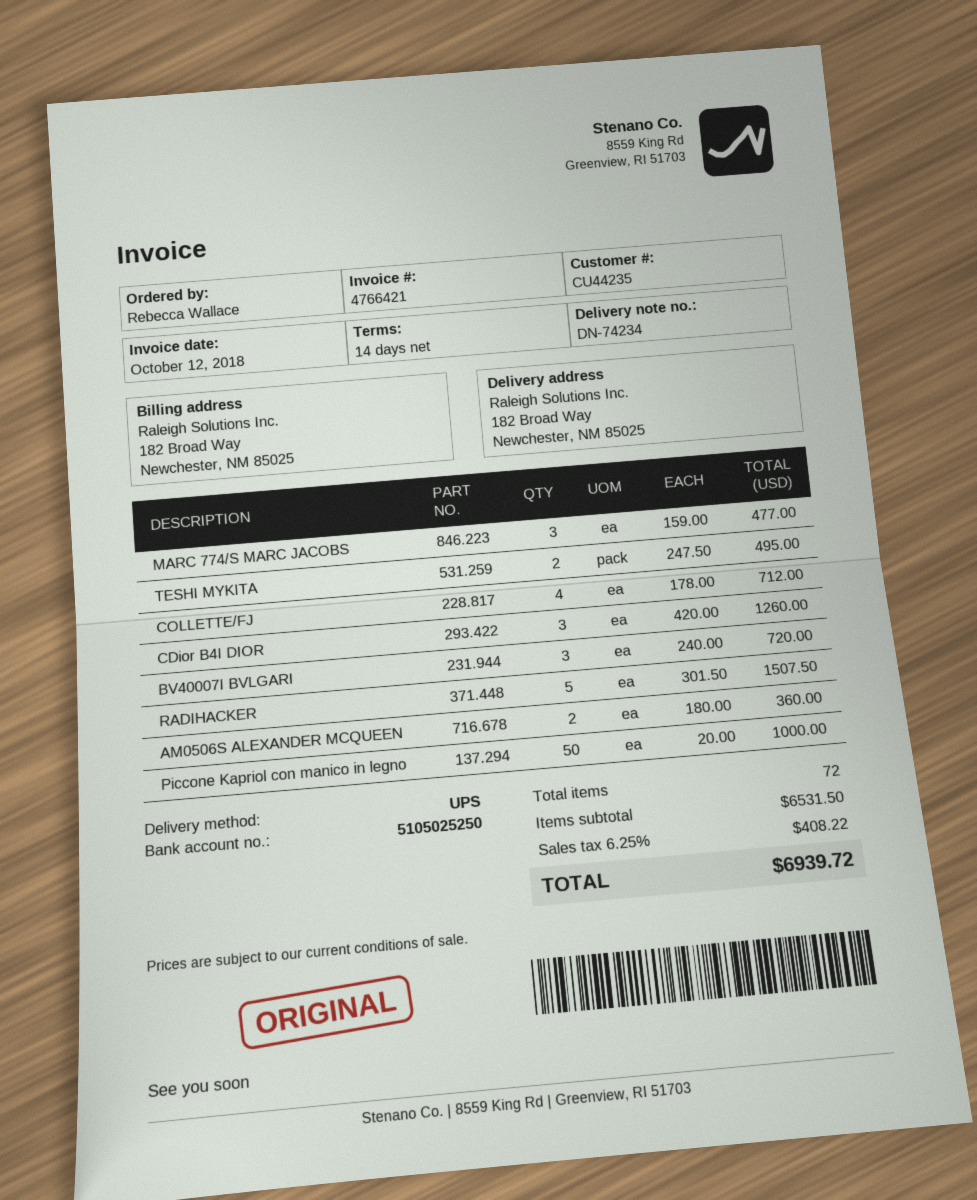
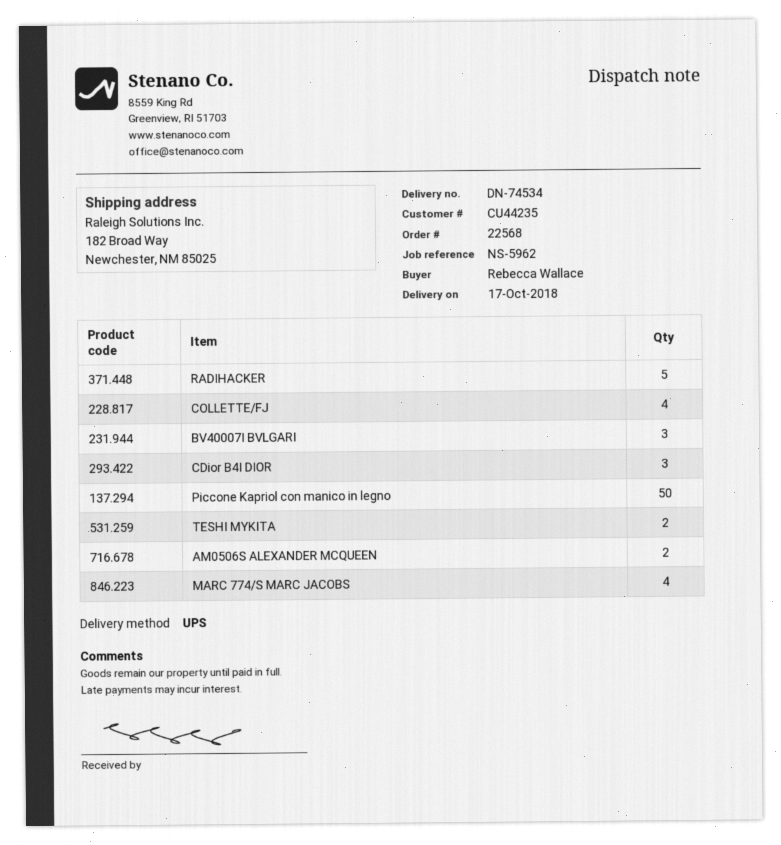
delivery note number: DN-74234 -> DN-74534
MARC 774/S MARC JACOBS: 3 -> 4

